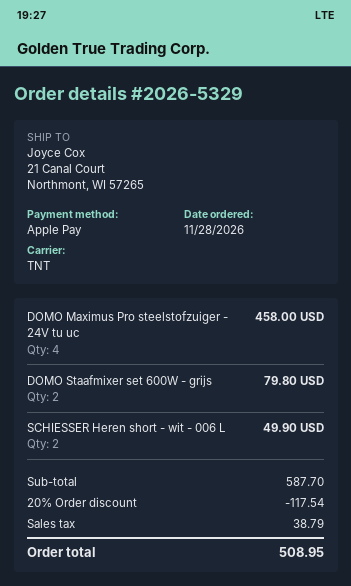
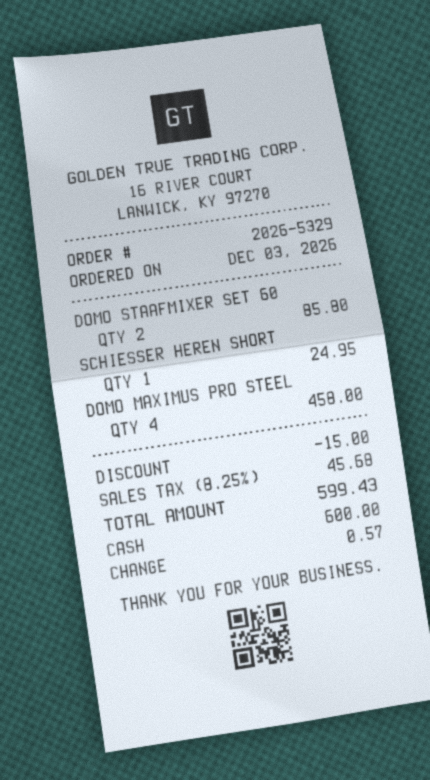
order date: 2026-11-28 -> 2026-12-03
payment method: Apple Pay -> cash
DOMO Staafmixer set 600W - grijs: 2 for 79.80 -> 2 for 85.80
SCHIESSER Heren short - wit - 006 L: 2 for 49.90 -> 1 for 24.95
discount: 117.54 -> 15.00
tax: 38.79 -> 45.68
total: 508.95 -> 599.43

